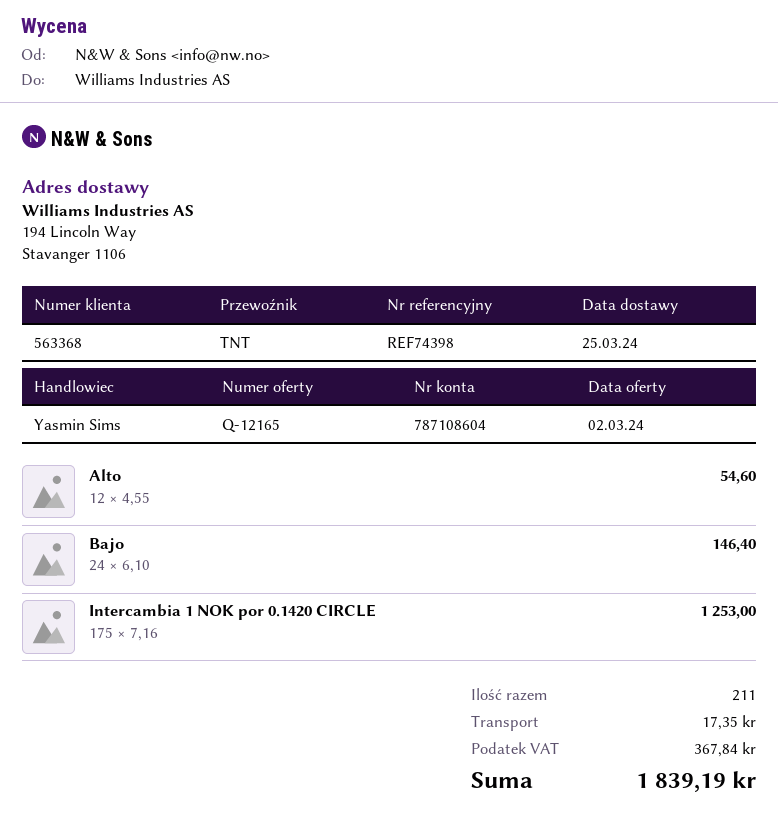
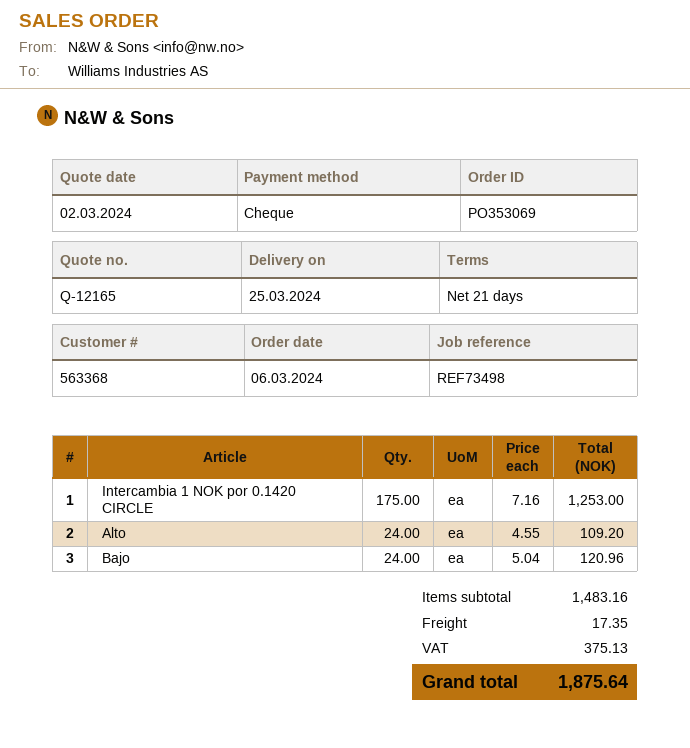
reference: REF74398 -> REF73498
Alto: 12 x 4.55 = 54.60 -> 24 x 4.55 = 109.20
Bajo: 24 x 6.10 = 146.40 -> 24 x 5.04 = 120.96
tax: 367.84 -> 375.13
total: 1839.19 -> 1875.64

